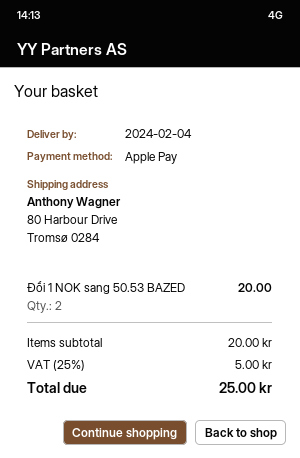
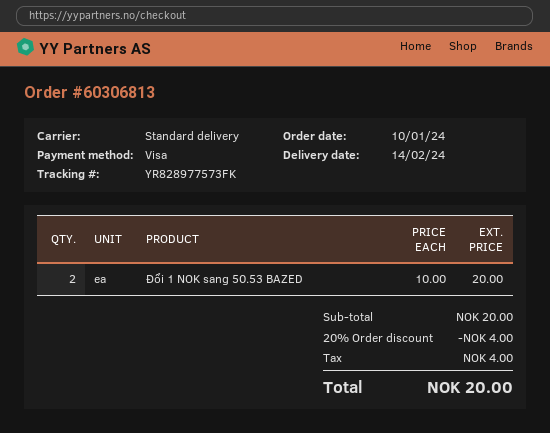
delivery date: 2024-02-04 -> 2024-02-14
payment method: Apple Pay -> Visa
discount: none -> 20% = 4.00
tax: 5.00 -> 4.00
total: 25.00 -> 20.00

